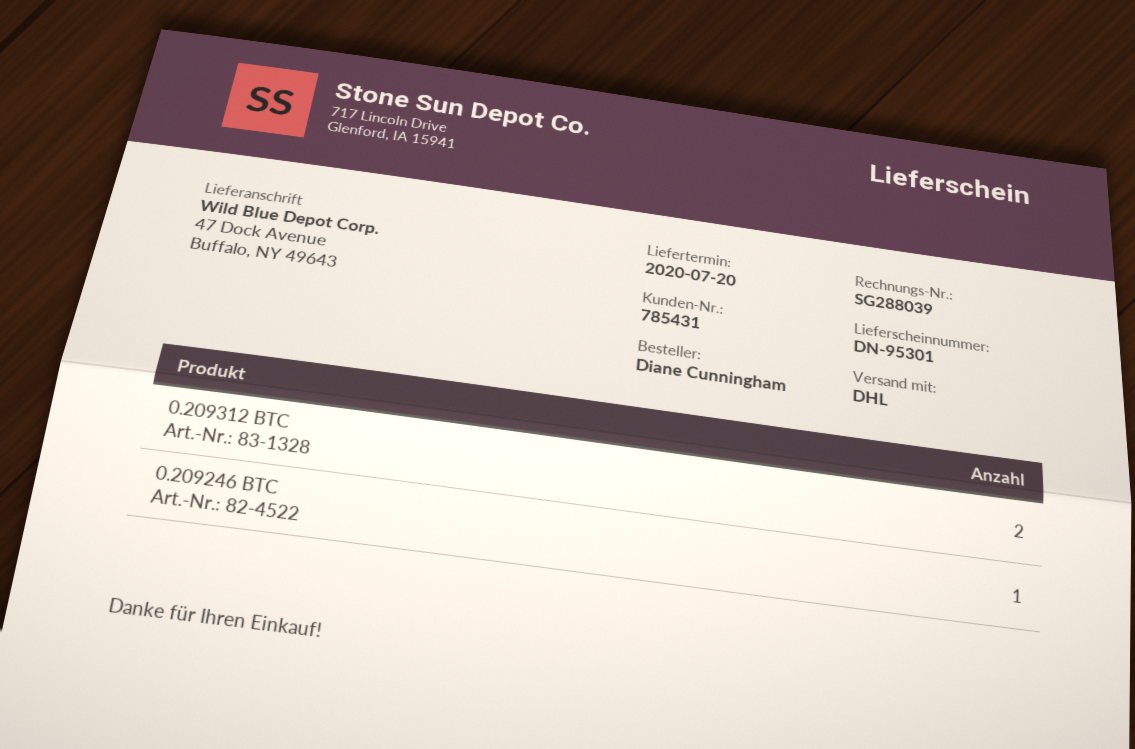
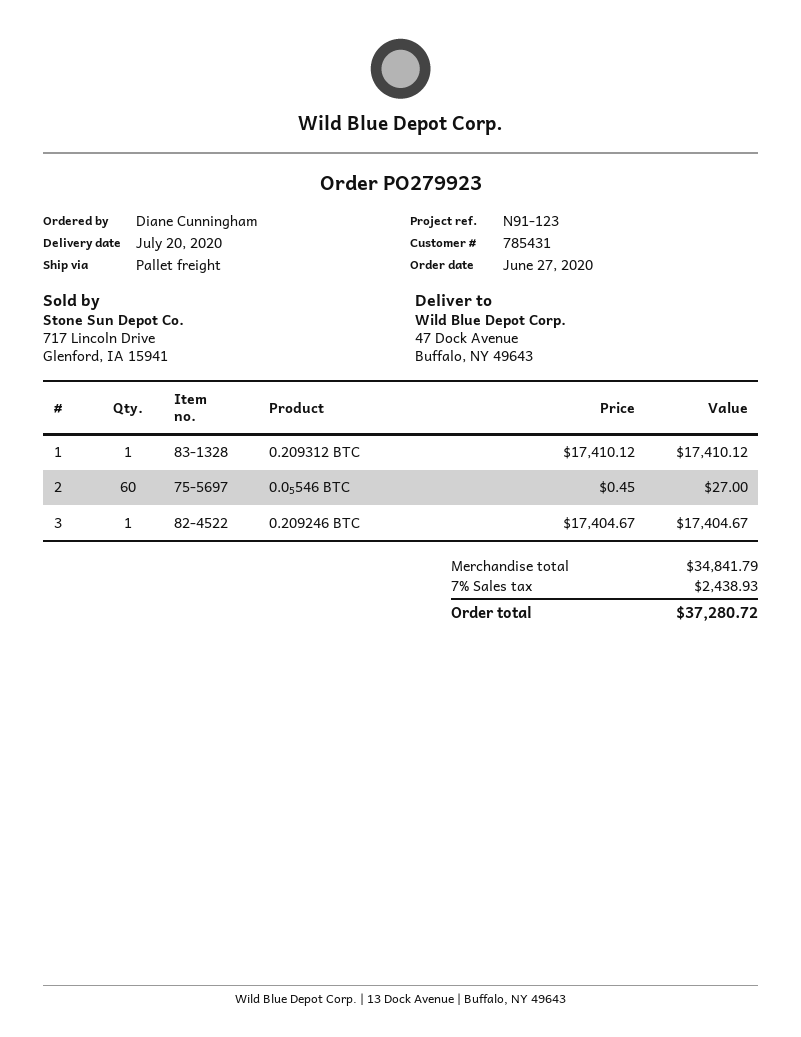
shipping method: DHL -> pallet freight
0.209312 BTC: 2 -> 1
0.0₅546 BTC: none -> 60

